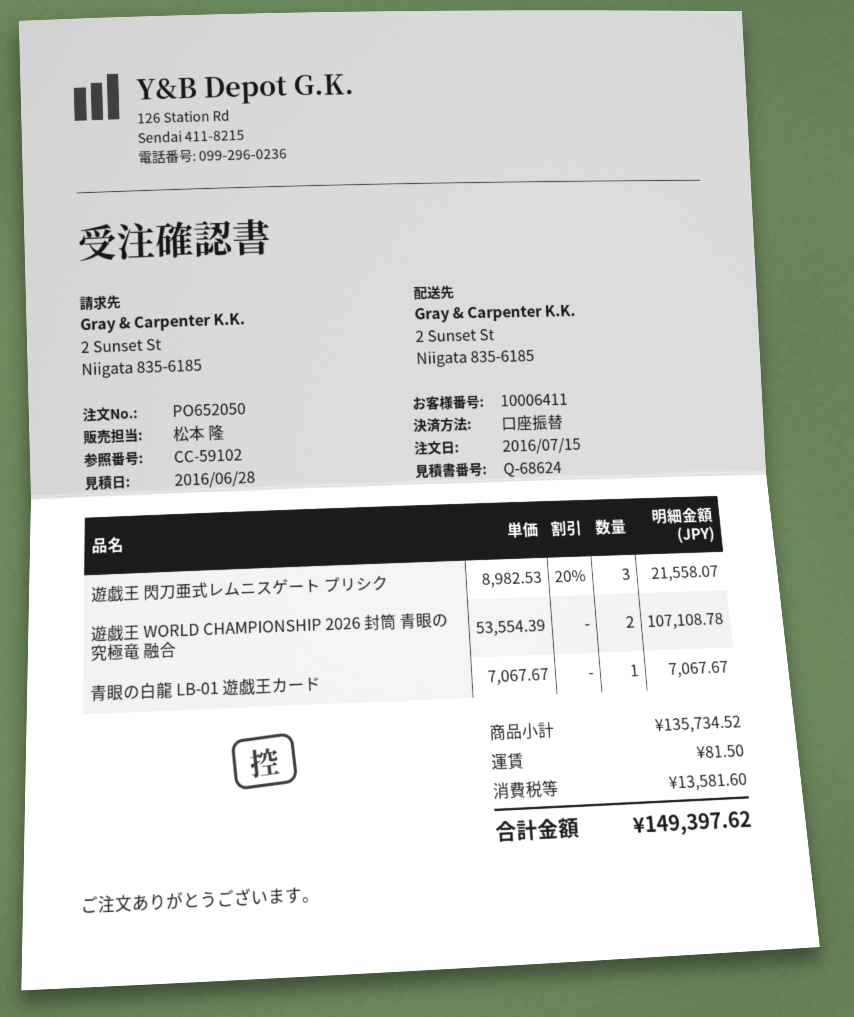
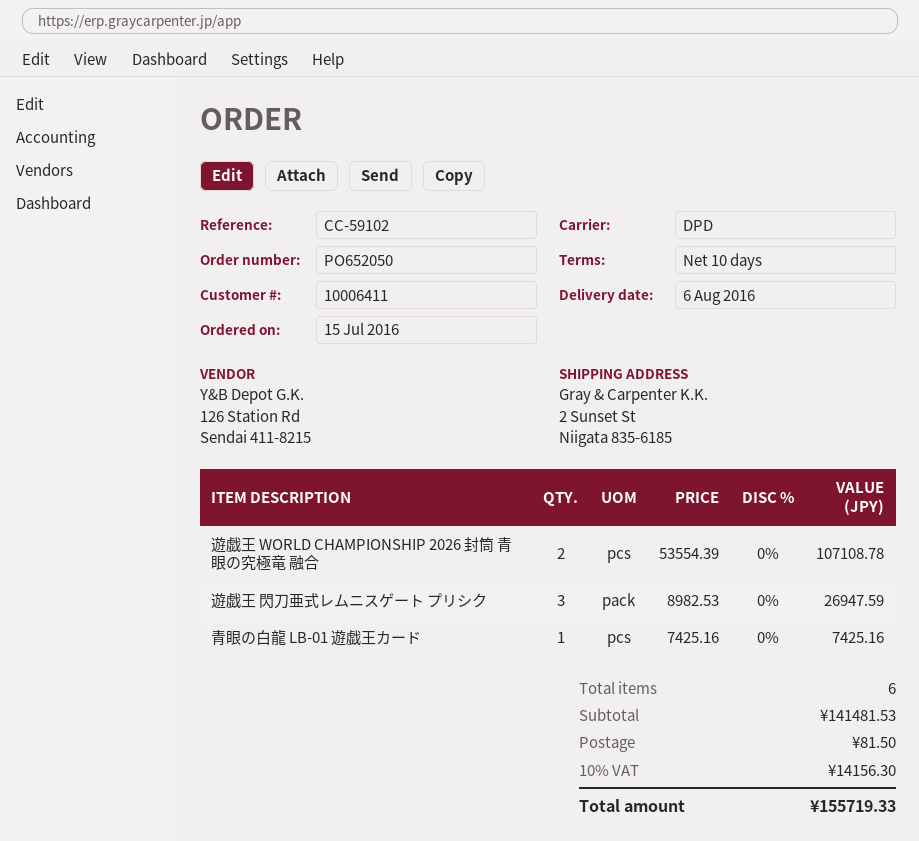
遊戯王 閃刀亜式レムニスゲート プリシク: 3 x 8982.53 - 20% = 21558.07 -> 3 x 8982.53 = 26947.59
青眼の白龍 LB-01 遊戯王カード: 1 x 7067.67 = 7067.67 -> 1 x 7425.16 = 7425.16
subtotal: 135734.52 -> 141481.53
tax: 13581.60 -> 14156.30
total: 149397.62 -> 155719.33

